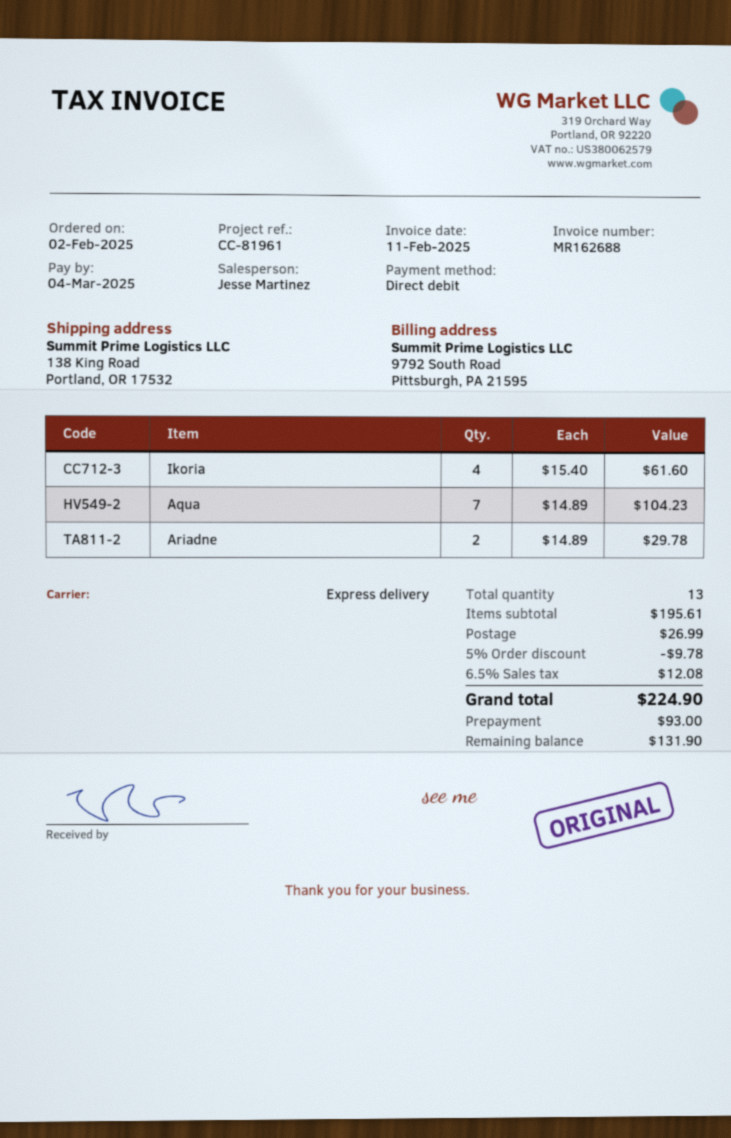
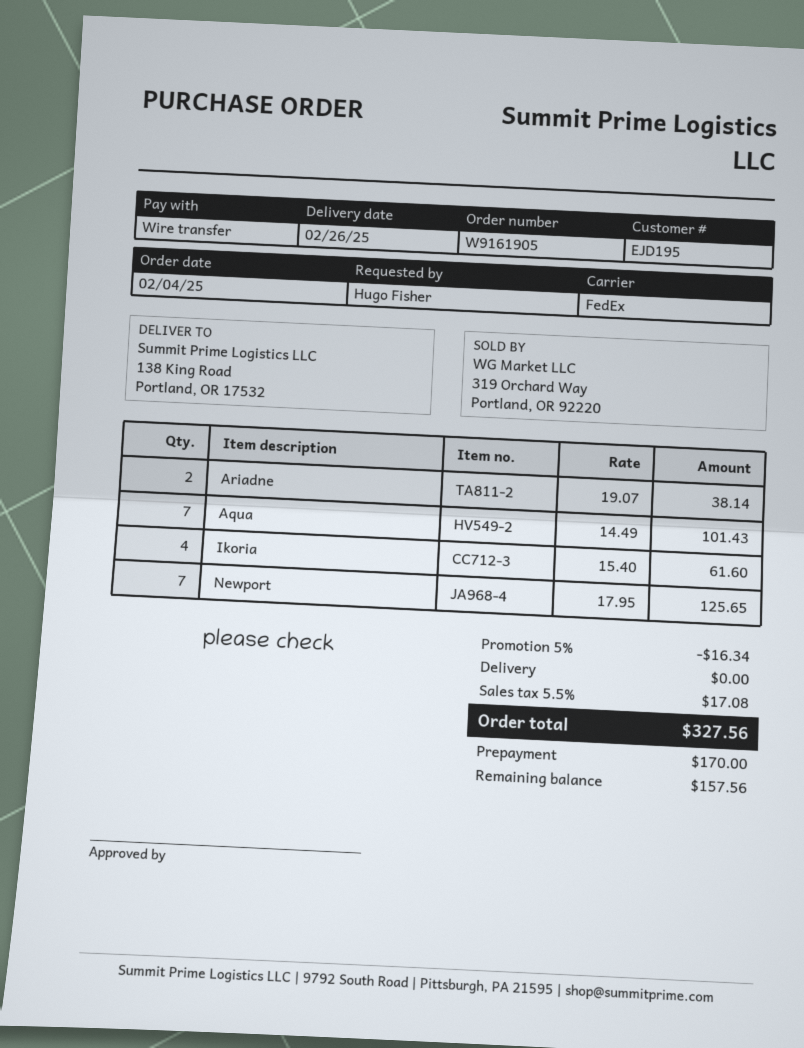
order date: 2025-02-02 -> 2025-02-04
payment method: direct debit -> bank transfer
shipping method: express -> FedEx
Aqua: 7 x 14.89 = 104.23 -> 7 x 14.49 = 101.43
Ariadne: 2 x 14.89 = 29.78 -> 2 x 19.07 = 38.14
Newport: none -> 7 x 17.95 = 125.65
discount: 5% = 9.78 -> 5% = 16.34
shipping: 26.99 -> 0.00
tax: 6.5% = 12.08 -> 5.5% = 17.08
total: 224.90 -> 327.56
deposit: 93.00 -> 170.00
balance: 131.90 -> 157.56

